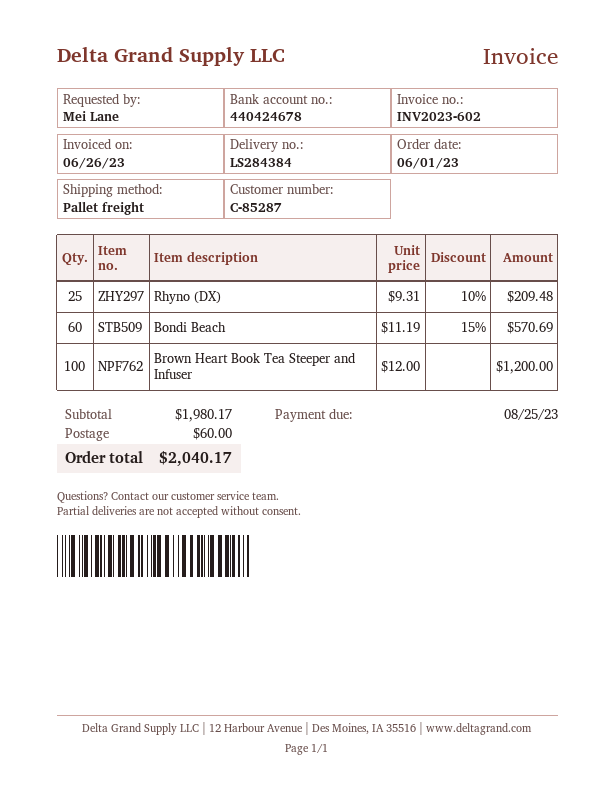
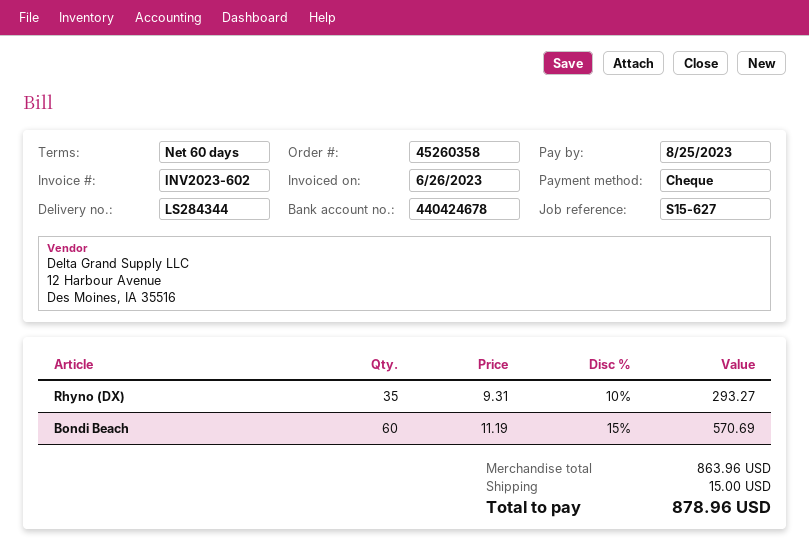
delivery note number: LS284384 -> LS284344
Rhyno (DX): 25 x 9.31 - 10% = 209.48 -> 35 x 9.31 - 10% = 293.27
Brown Heart Book Tea Steeper and Infuser: 100 x 12.00 = 1200.00 -> none
subtotal: 1980.17 -> 863.96
shipping: 60.00 -> 15.00
total: 2040.17 -> 878.96

